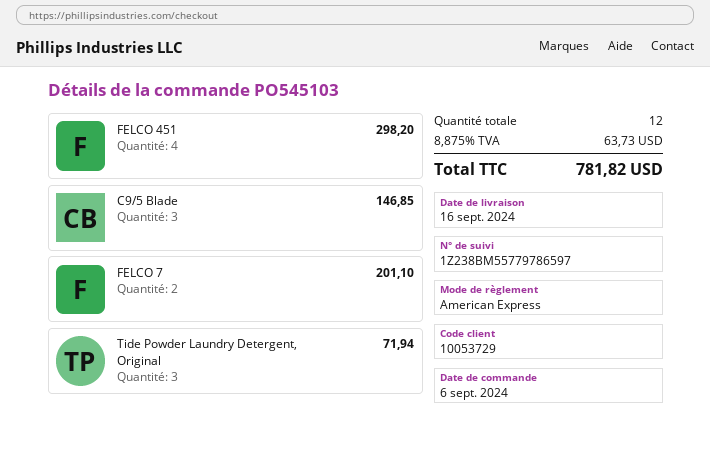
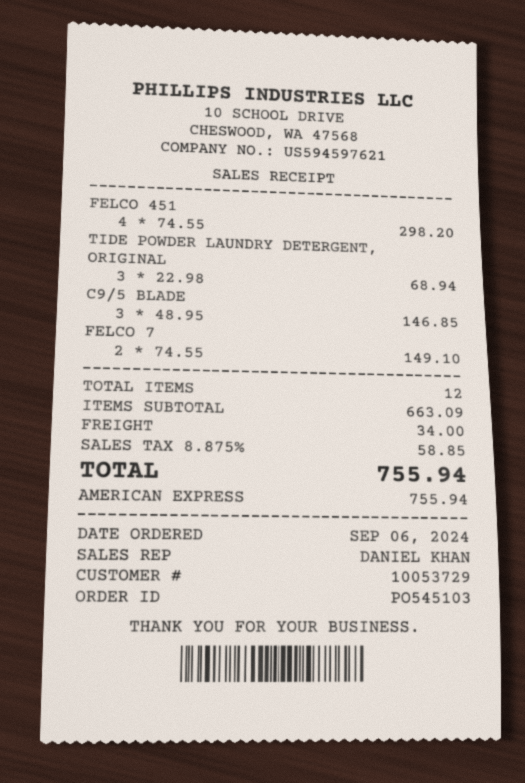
FELCO 7: 2 for 201.10 -> 2 for 149.10
Tide Powder Laundry Detergent, Original: 3 for 71.94 -> 3 for 68.94
shipping: none -> 34.00
tax: 8.875% = 63.73 -> 8.875% = 58.85
total: 781.82 -> 755.94

